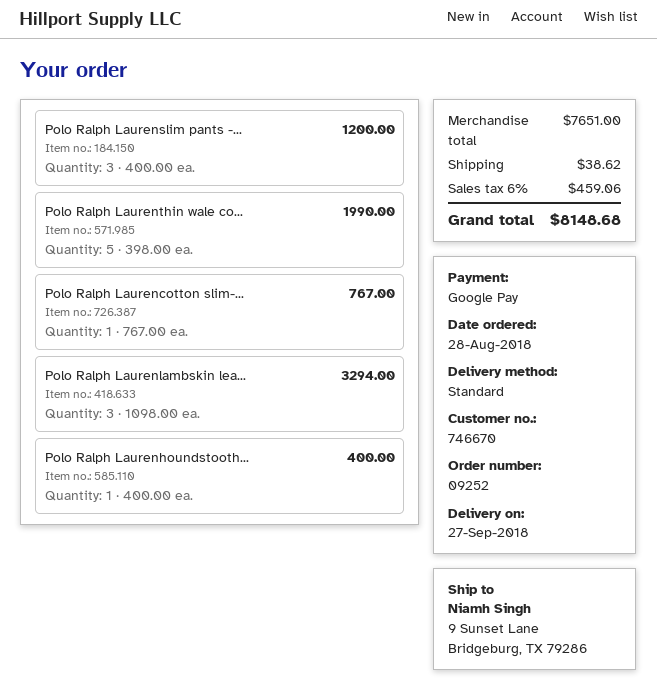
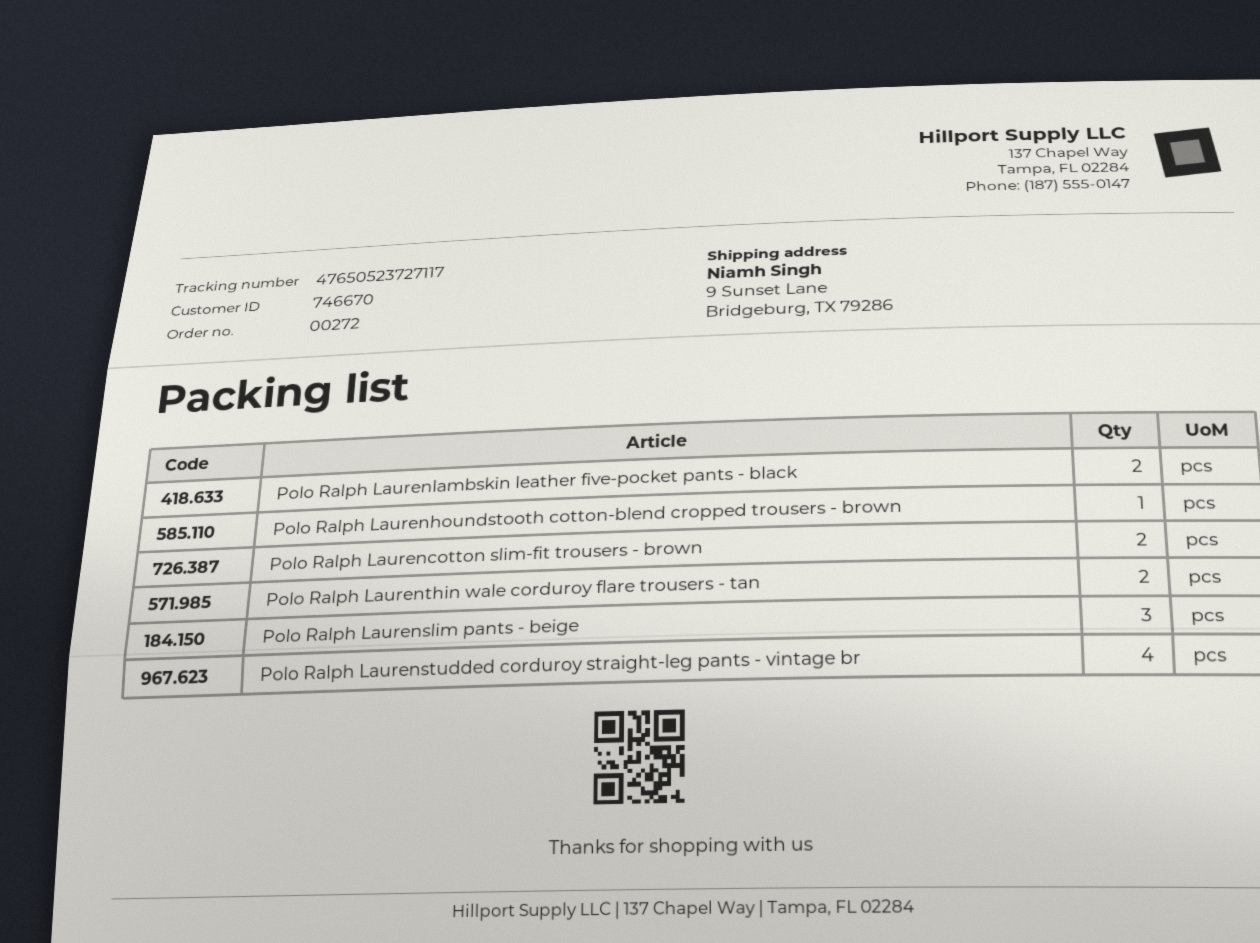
order number: 09252 -> 00272
Polo Ralph Laurenthin wale co...: 5 -> 2
Polo Ralph Laurencotton slim-...: 1 -> 2
Polo Ralph Laurenlambskin lea...: 3 -> 2
Polo Ralph Laurenstudded corduroy straight-leg pants - vintage br: none -> 4

